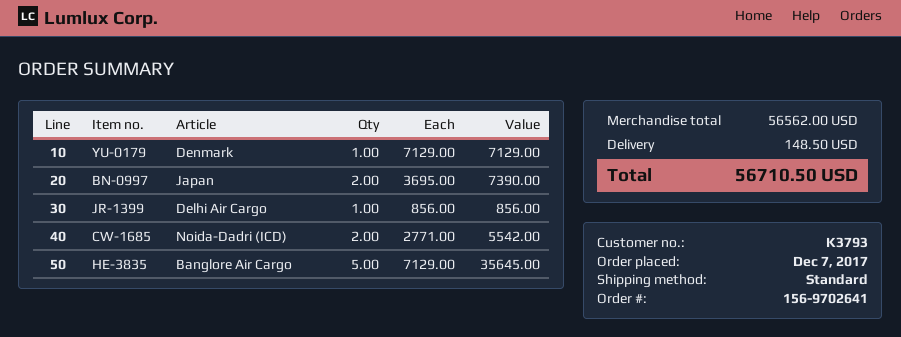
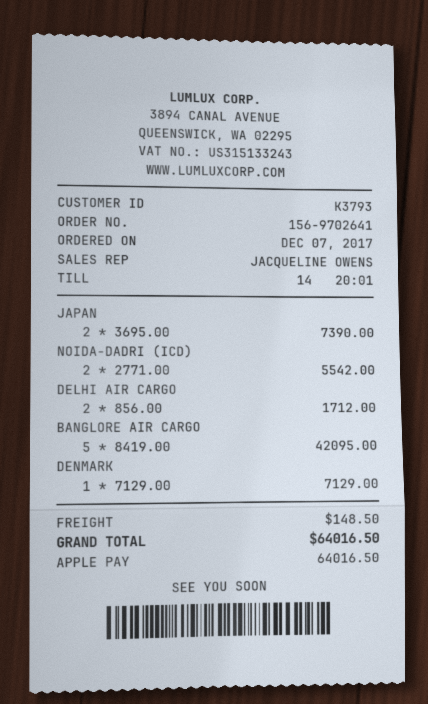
Delhi Air Cargo: 1 x 856.00 = 856.00 -> 2 x 856.00 = 1712.00
Banglore Air Cargo: 5 x 7129.00 = 35645.00 -> 5 x 8419.00 = 42095.00
total: 56710.50 -> 64016.50

